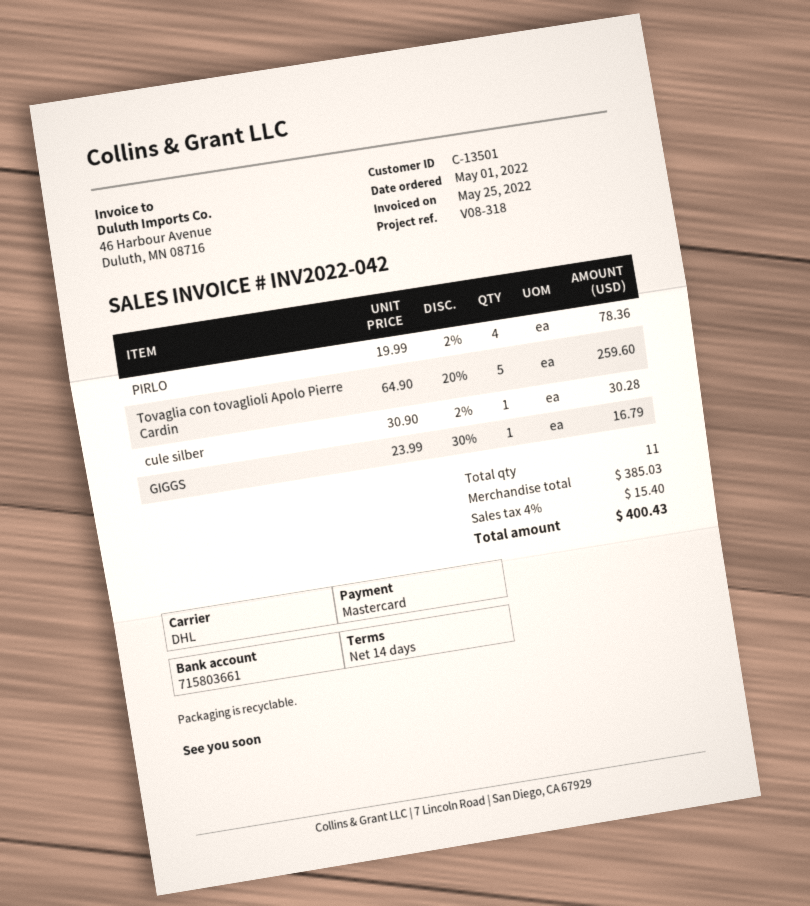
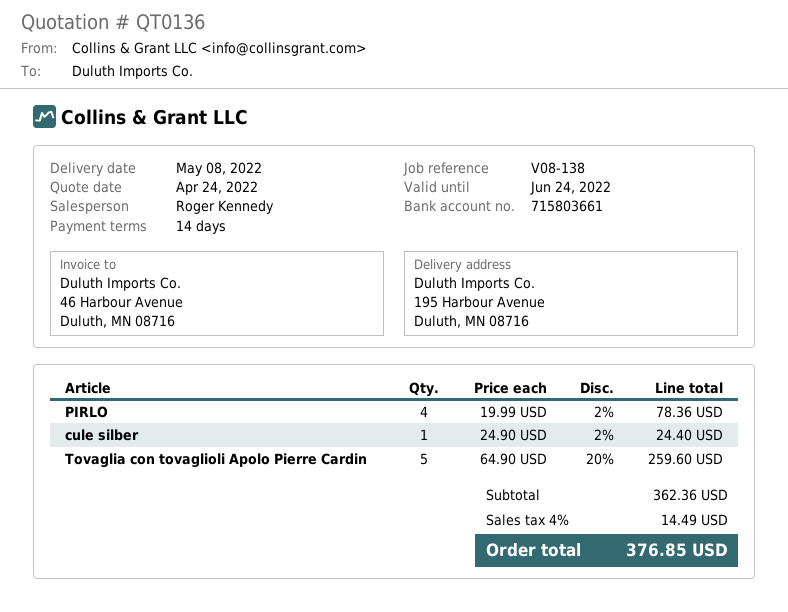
reference: V08-318 -> V08-138
cule silber: 1 x 30.90 - 2% = 30.28 -> 1 x 24.90 - 2% = 24.40
GIGGS: 1 x 23.99 - 30% = 16.79 -> none
subtotal: 385.03 -> 362.36
tax: 4% = 15.40 -> 4% = 14.49
total: 400.43 -> 376.85

